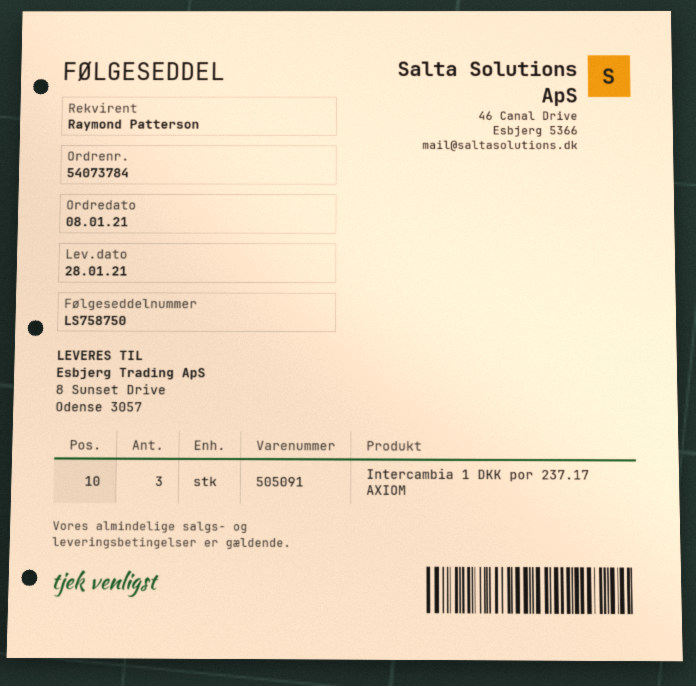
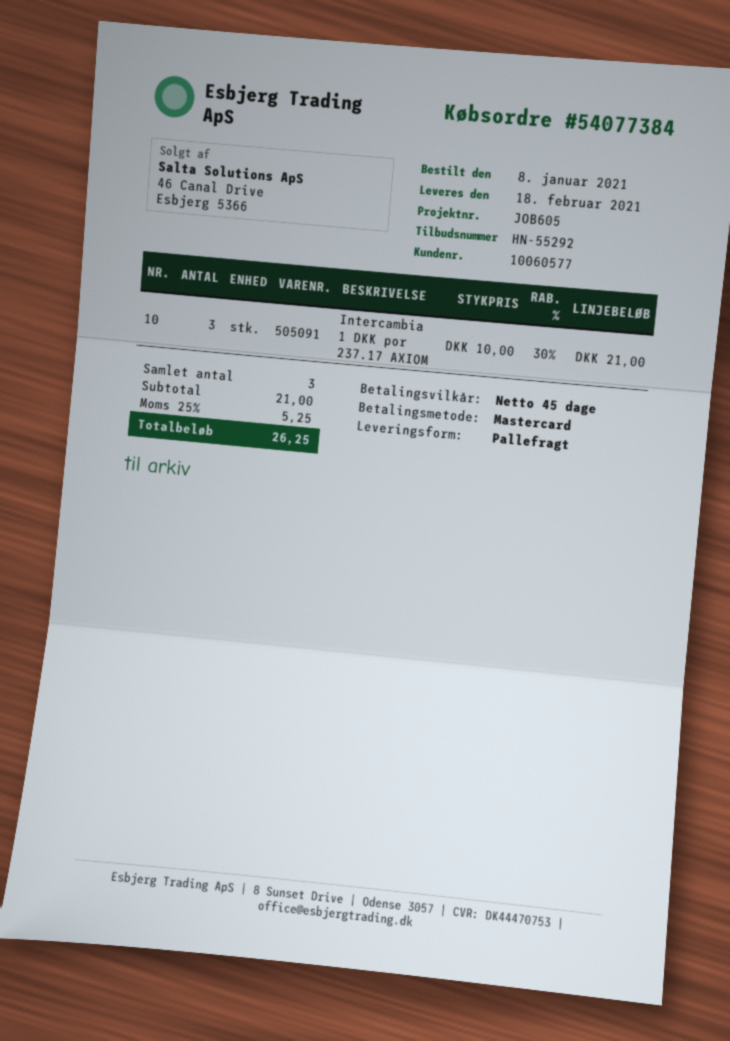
order number: 54073784 -> 54077384
delivery date: 2021-01-28 -> 2021-02-18

